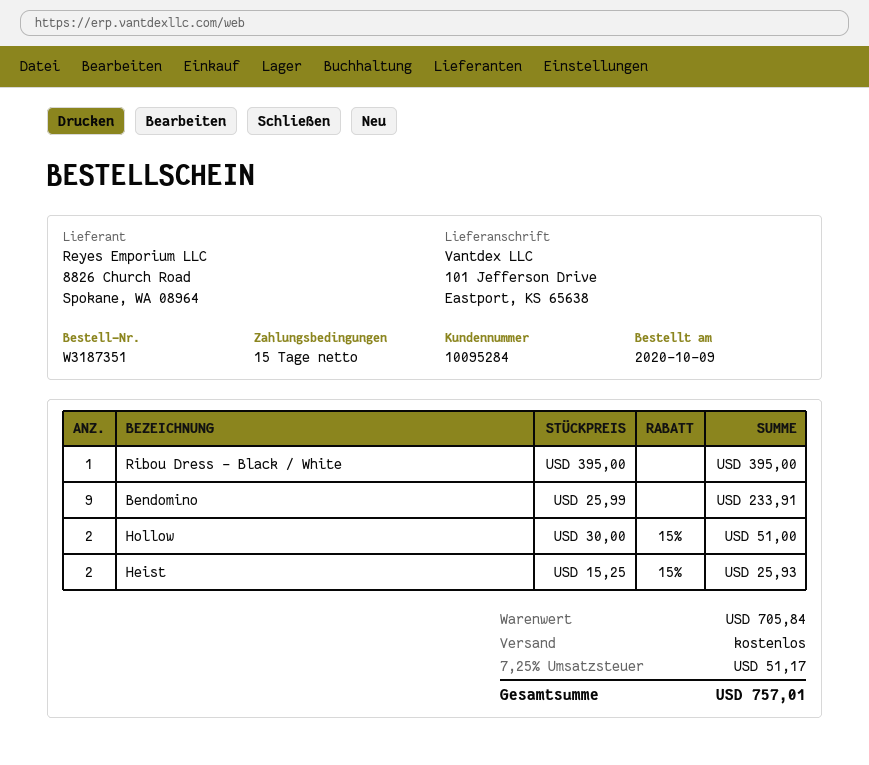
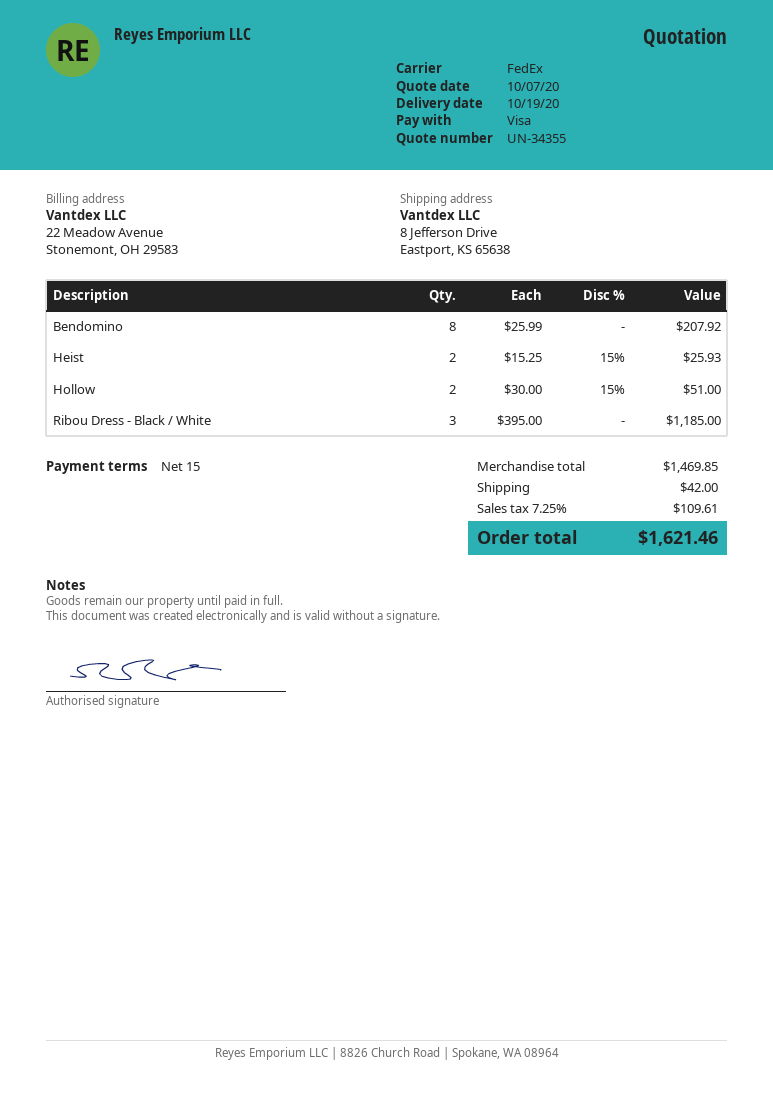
ship to: 101 Jefferson Drive, Eastport, KS 65638 -> 8 Jefferson Drive, Eastport, KS 65638
Ribou Dress - Black / White: 1 x 395.00 = 395.00 -> 3 x 395.00 = 1185.00
Bendomino: 9 x 25.99 = 233.91 -> 8 x 25.99 = 207.92
subtotal: 705.84 -> 1469.85
shipping: 0.00 -> 42.00
tax: 7.25% = 51.17 -> 7.25% = 109.61
total: 757.01 -> 1621.46

